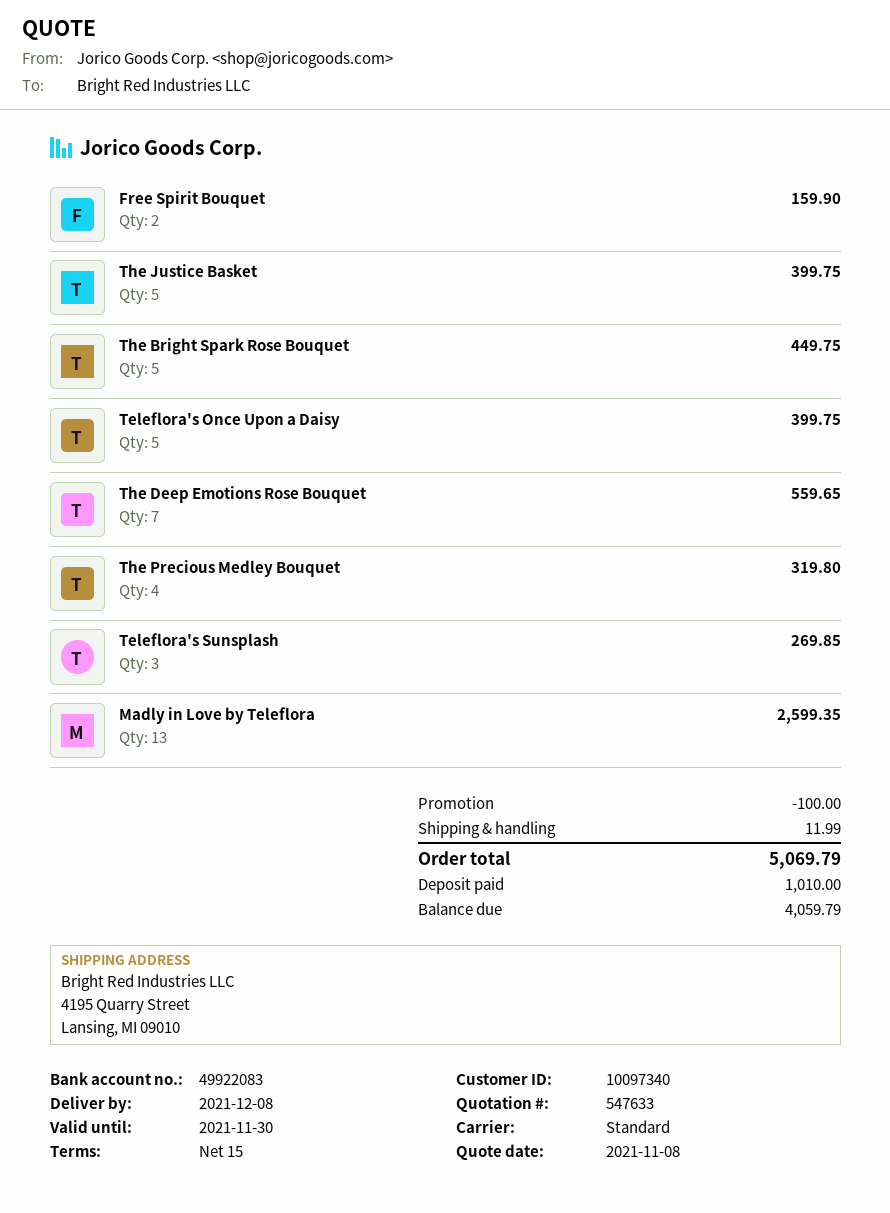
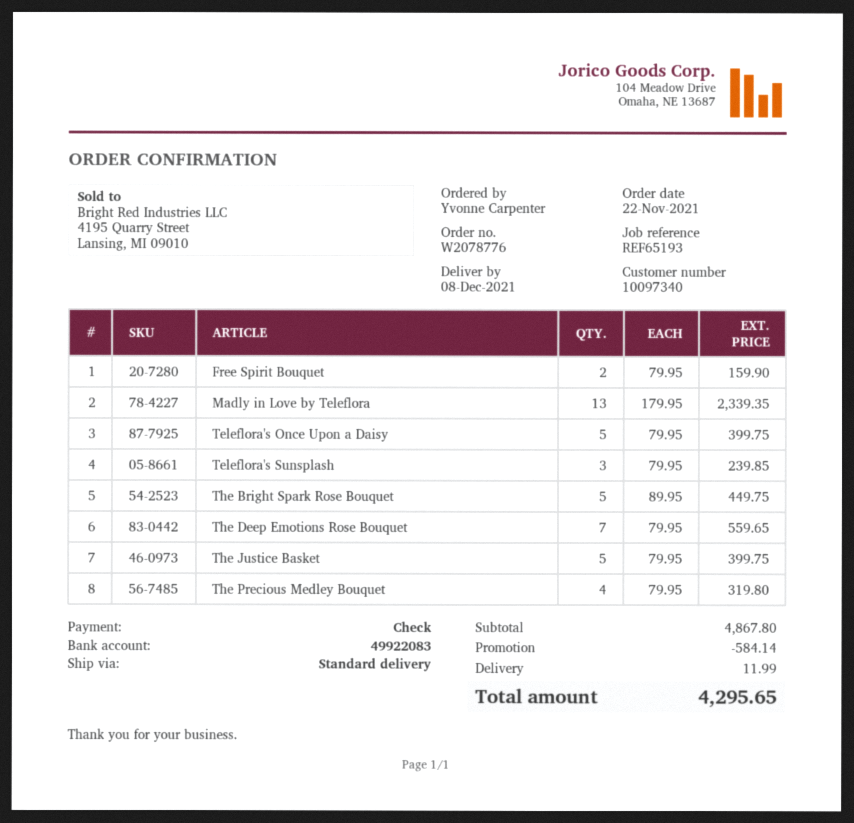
Teleflora's Sunsplash: 3 for 269.85 -> 3 for 239.85
Madly in Love by Teleflora: 13 for 2599.35 -> 13 for 2339.35
discount: 100.00 -> 584.14
total: 5069.79 -> 4295.65

